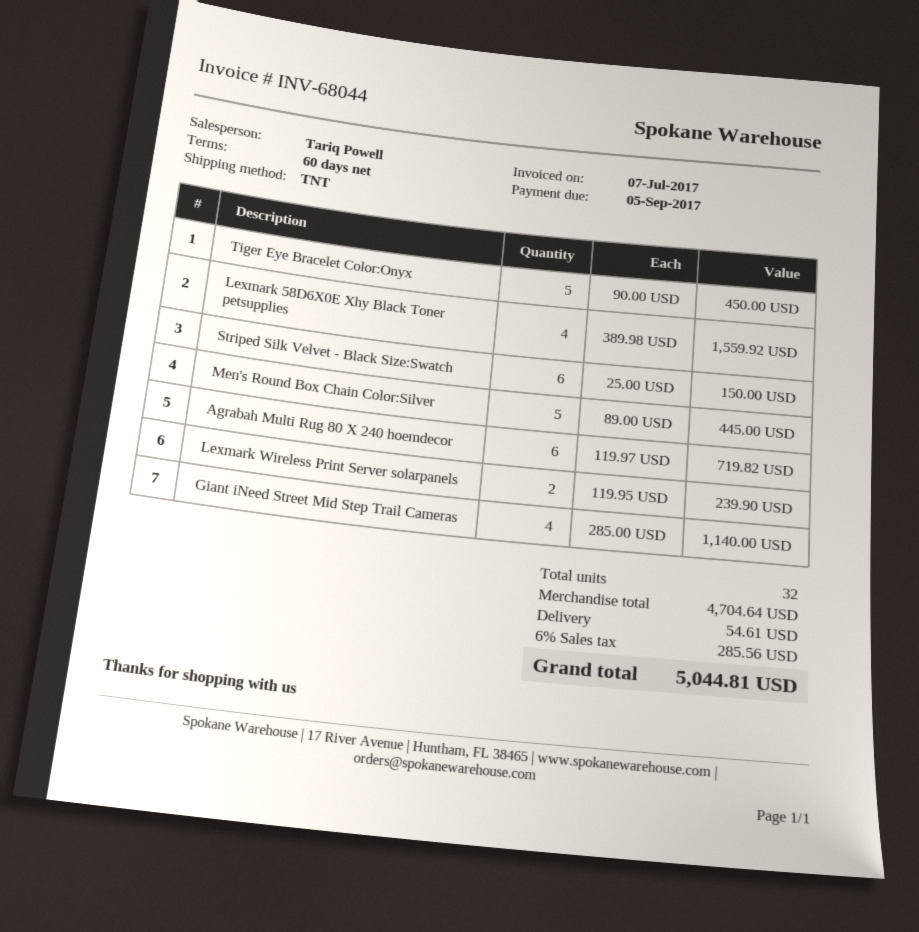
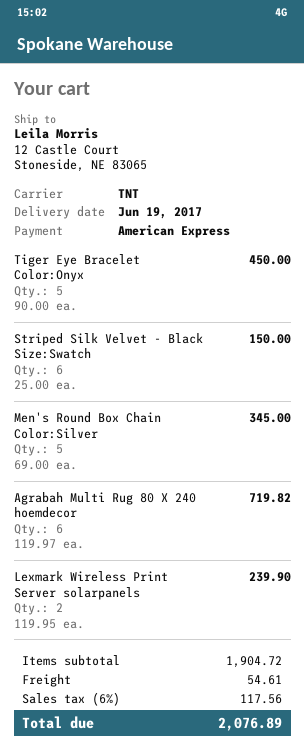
Lexmark 58D6X0E Xhy Black Toner petsupplies: 4 x 389.98 = 1559.92 -> none
Men's Round Box Chain Color:Silver: 5 x 89.00 = 445.00 -> 5 x 69.00 = 345.00
Giant iNeed Street Mid Step Trail Cameras: 4 x 285.00 = 1140.00 -> none
subtotal: 4704.64 -> 1904.72
tax: 6% = 285.56 -> 6% = 117.56
total: 5044.81 -> 2076.89

